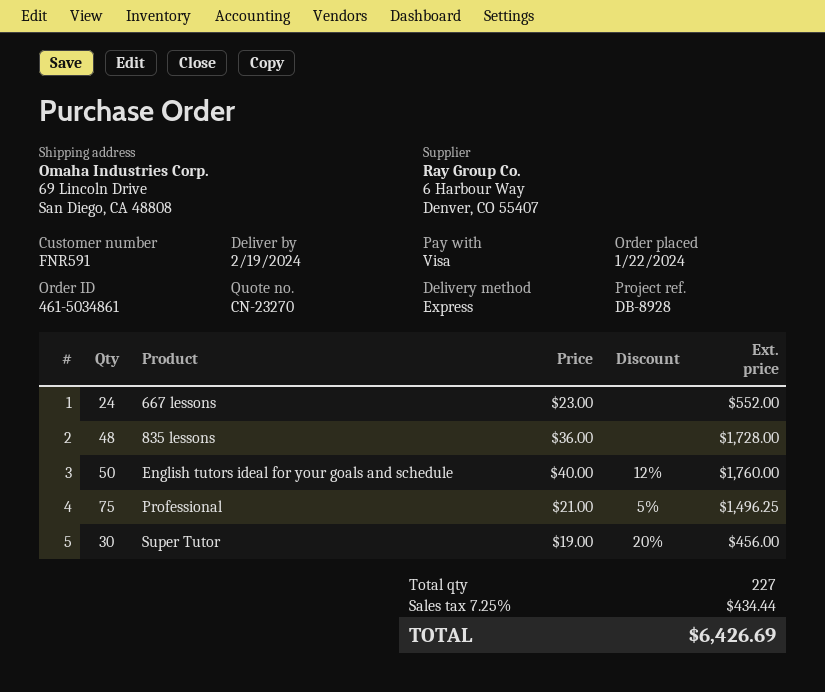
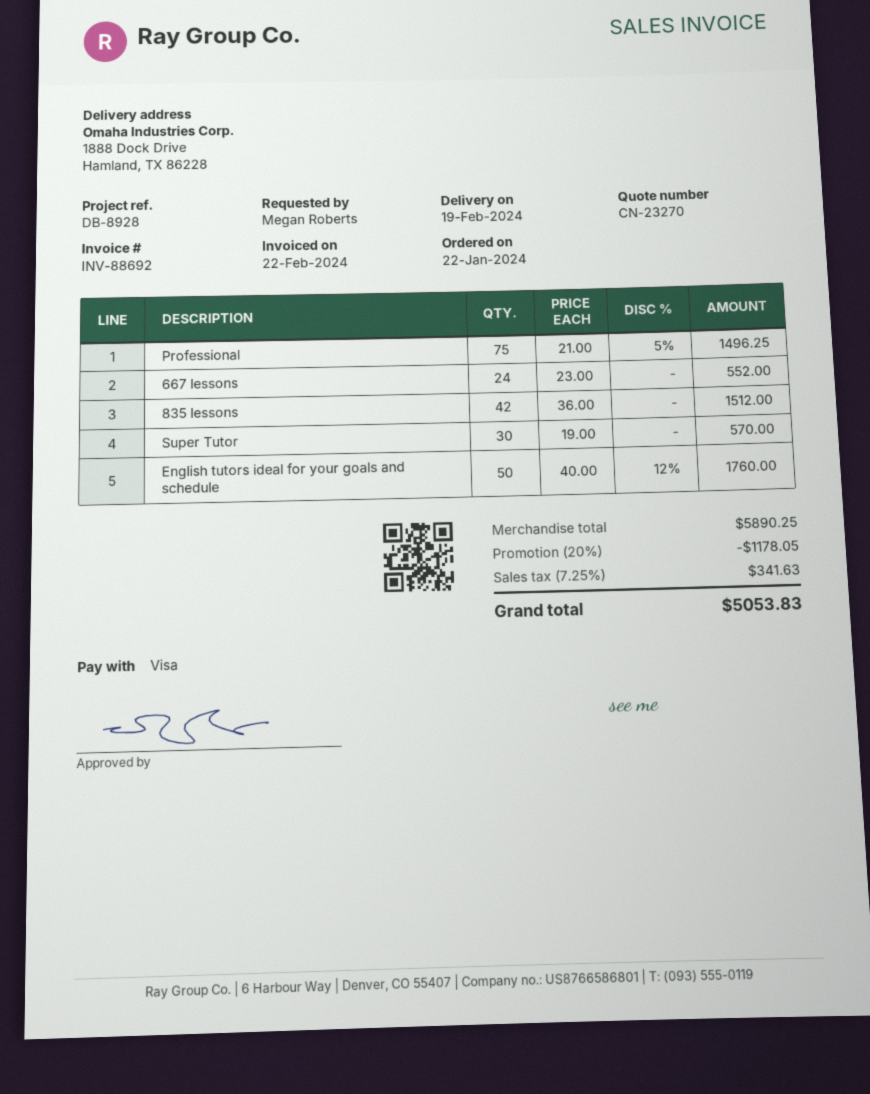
ship to: 69 Lincoln Drive, San Diego, CA 48808 -> 1888 Dock Drive, Hamland, TX 86228
835 lessons: 48 x 36.00 = 1728.00 -> 42 x 36.00 = 1512.00
Super Tutor: 30 x 19.00 - 20% = 456.00 -> 30 x 19.00 = 570.00
discount: none -> 20% = 1178.05
tax: 7.25% = 434.44 -> 7.25% = 341.63
total: 6426.69 -> 5053.83

